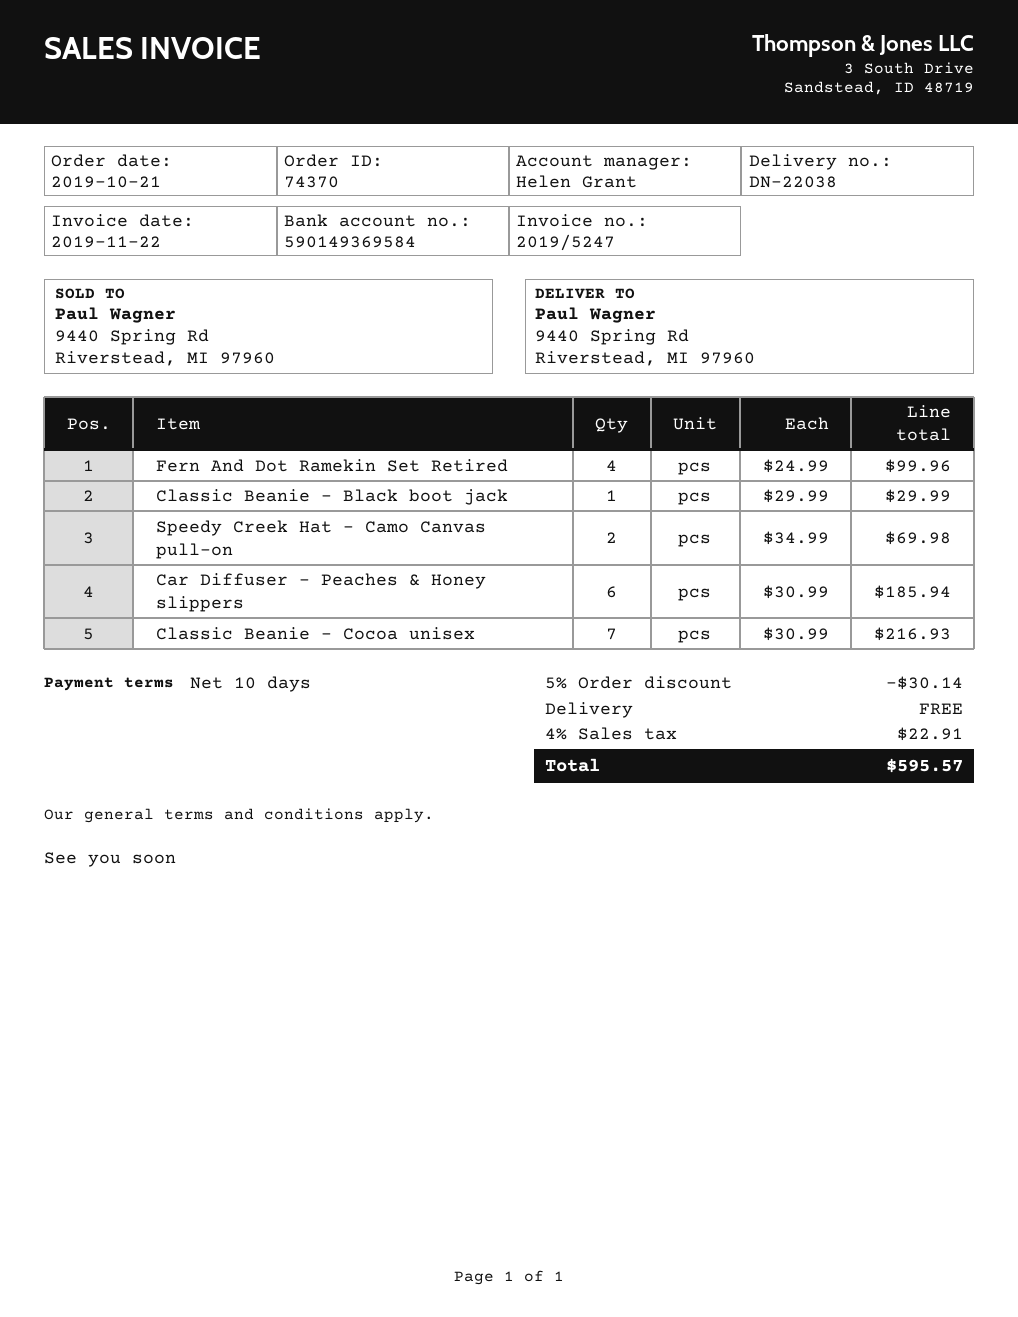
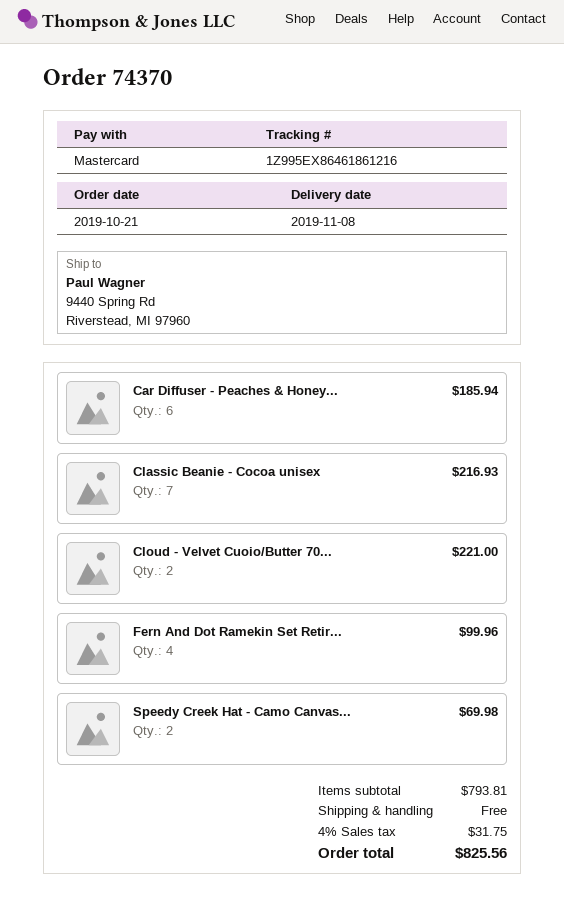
Classic Beanie - Black boot jack: 1 for 29.99 -> none
Cloud - Velvet Cuoio/Butter 70...: none -> 2 for 221.00
discount: 5% = 30.14 -> none
tax: 4% = 22.91 -> 4% = 31.75
total: 595.57 -> 825.56

